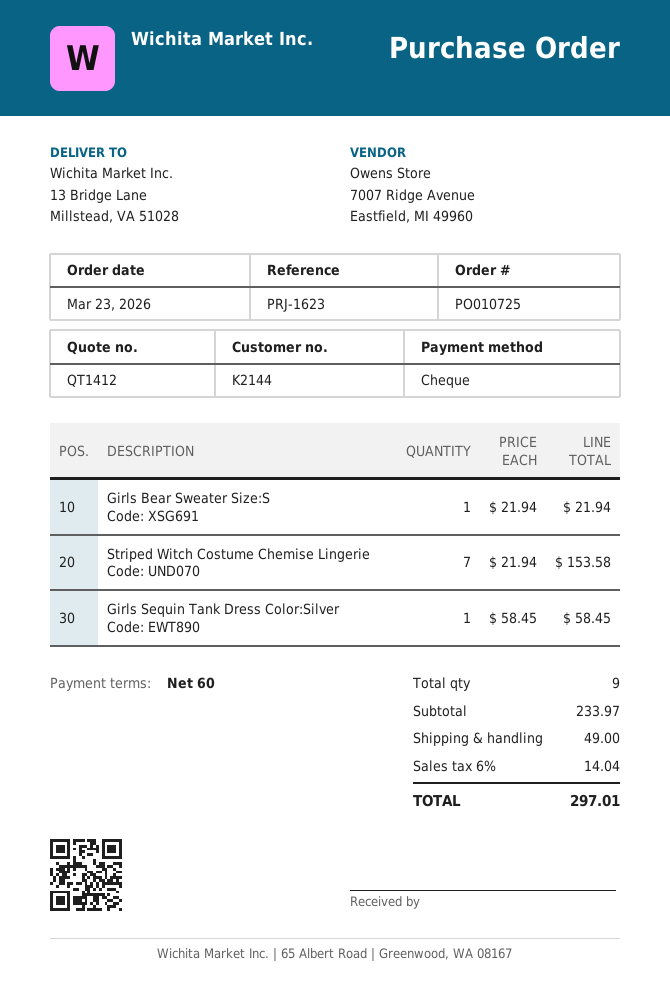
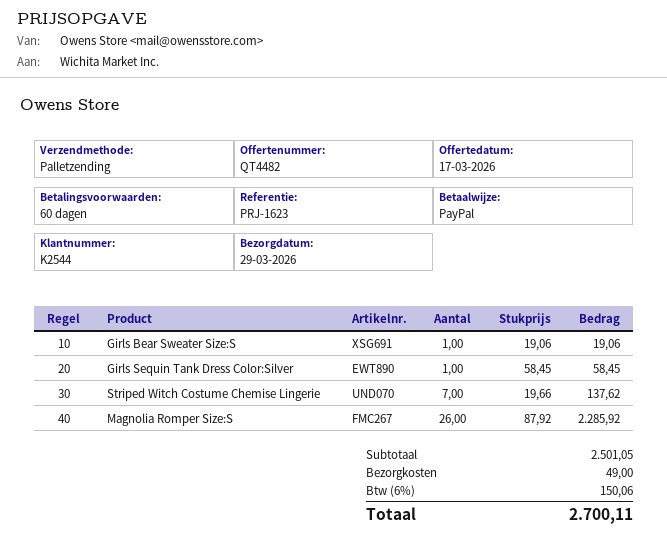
quote number: QT1412 -> QT4482
customer number: K2144 -> K2544
payment method: cheque -> PayPal
Girls Bear Sweater Size:S: 1 x 21.94 = 21.94 -> 1 x 19.06 = 19.06
Striped Witch Costume Chemise Lingerie: 7 x 21.94 = 153.58 -> 7 x 19.66 = 137.62
Magnolia Romper Size:S: none -> 26 x 87.92 = 2285.92
subtotal: 233.97 -> 2501.05
tax: 6% = 14.04 -> 6% = 150.06
total: 297.01 -> 2700.11

